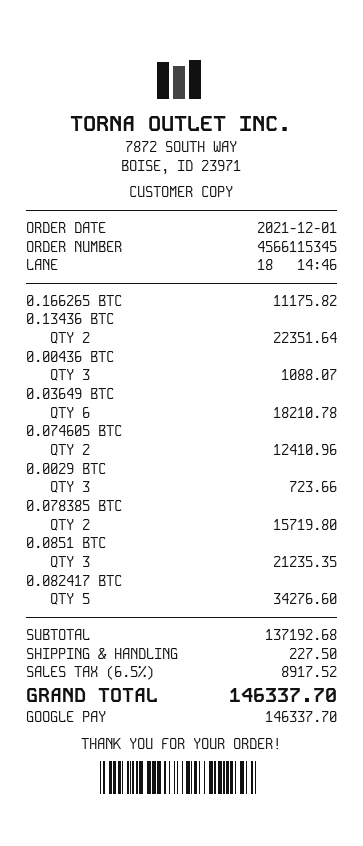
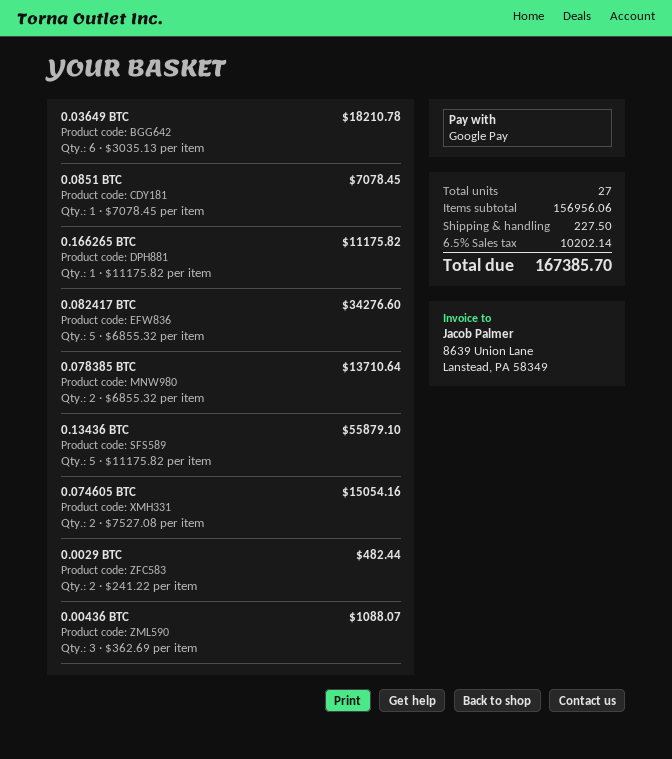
0.13436 BTC: 2 for 22351.64 -> 5 for 55879.10
0.074605 BTC: 2 for 12410.96 -> 2 for 15054.16
0.0029 BTC: 3 for 723.66 -> 2 for 482.44
0.078385 BTC: 2 for 15719.80 -> 2 for 13710.64
0.0851 BTC: 3 for 21235.35 -> 1 for 7078.45
subtotal: 137192.68 -> 156956.06
tax: 6.5% = 8917.52 -> 6.5% = 10202.14
total: 146337.70 -> 167385.70

